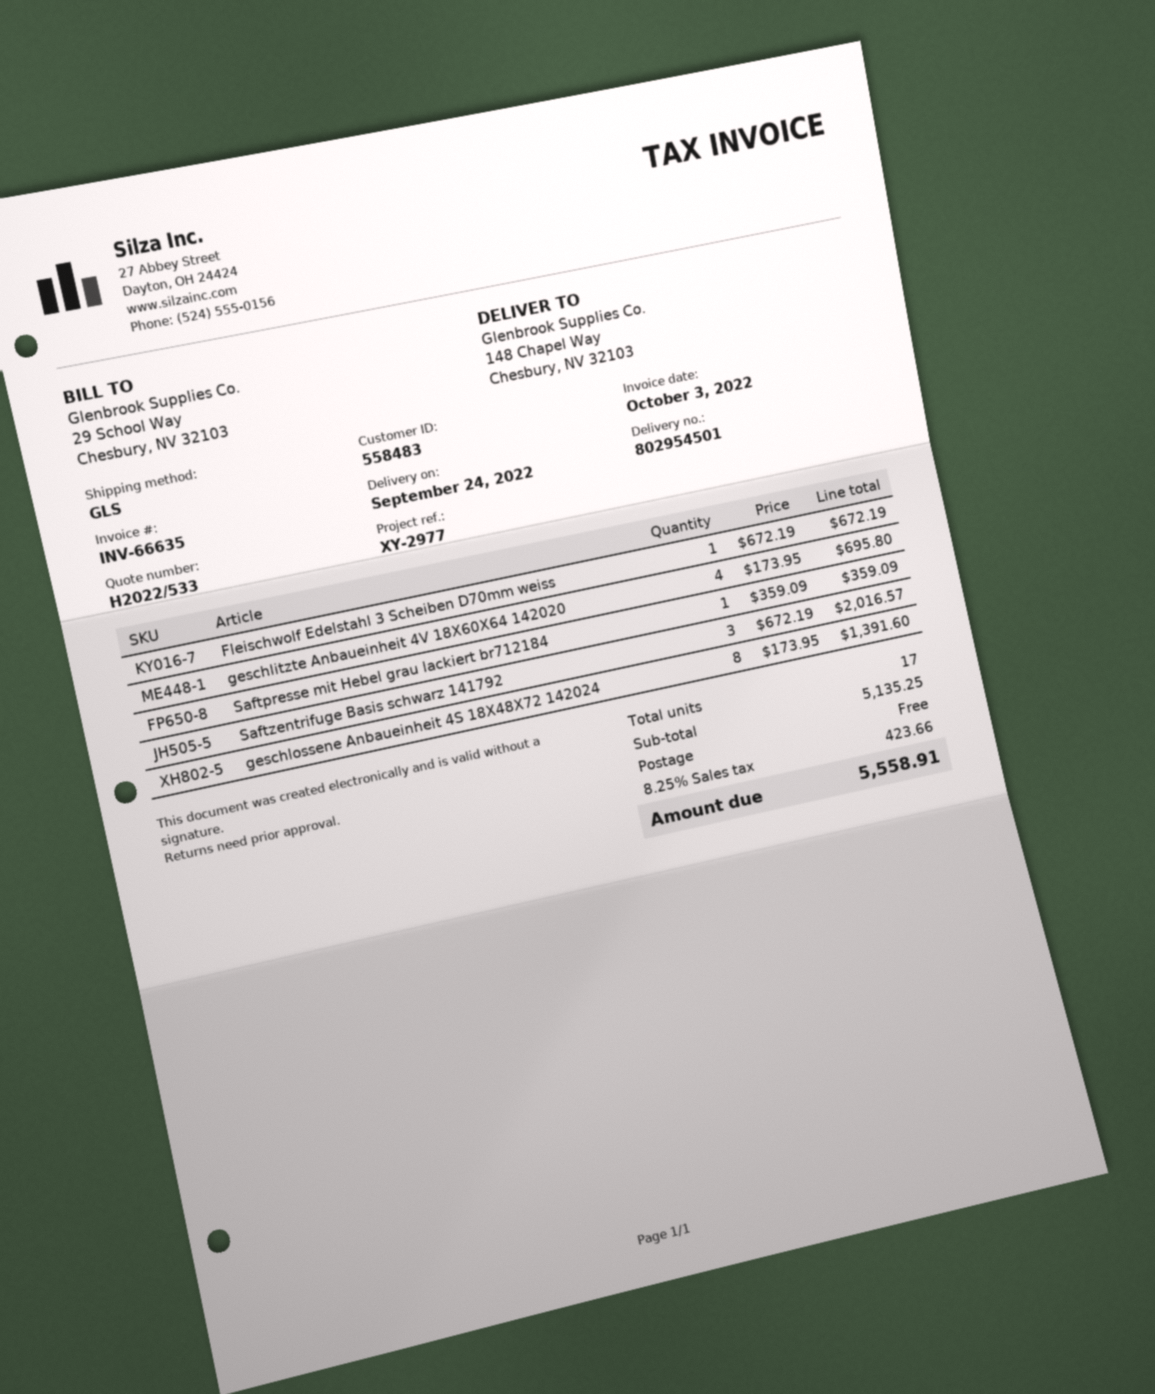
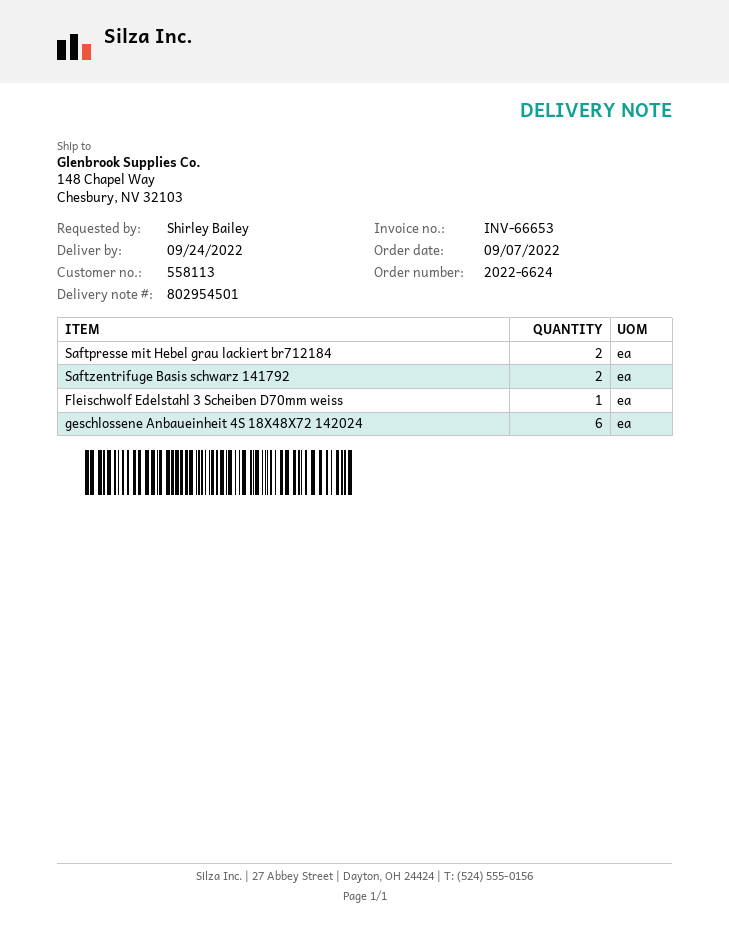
invoice number: INV-66635 -> INV-66653
customer number: 558483 -> 558113
geschlitzte Anbaueinheit 4V 18X60X64 142020: 4 -> none
Saftpresse mit Hebel grau lackiert br712184: 1 -> 2
Saftzentrifuge Basis schwarz 141792: 3 -> 2
geschlossene Anbaueinheit 4S 18X48X72 142024: 8 -> 6

